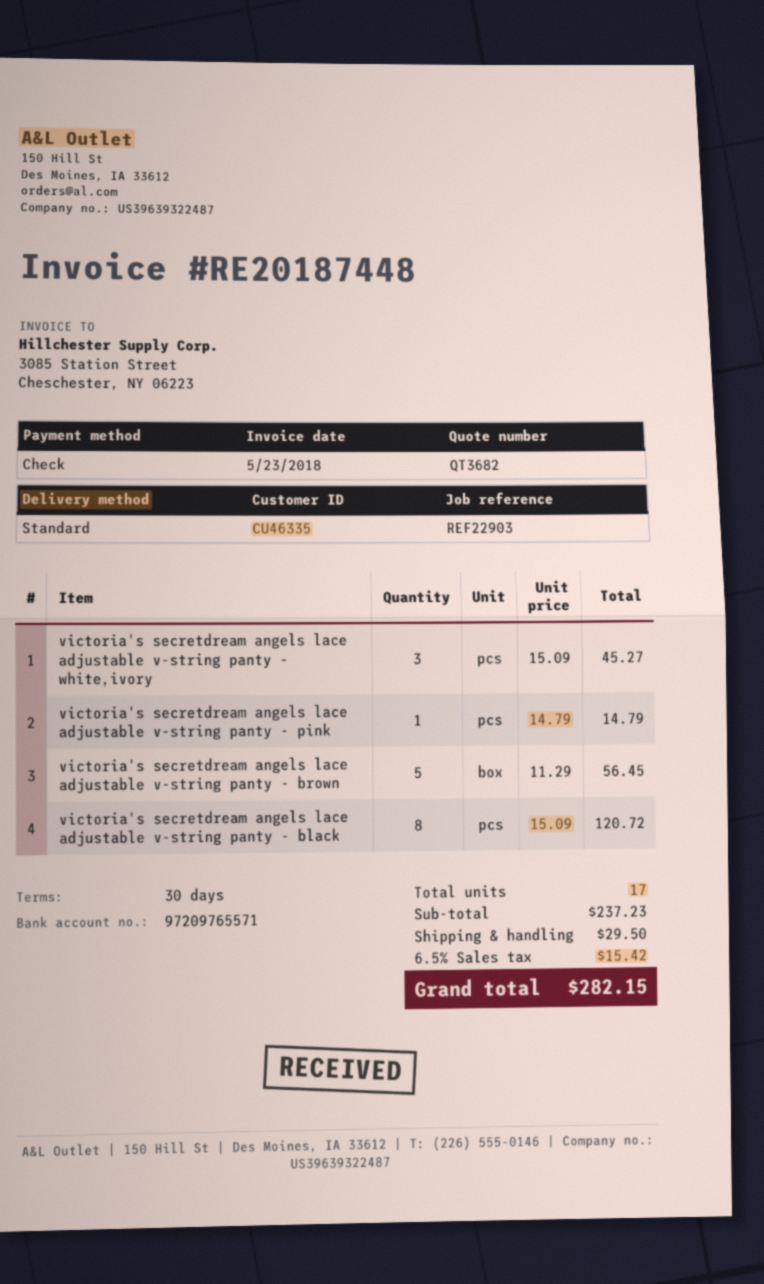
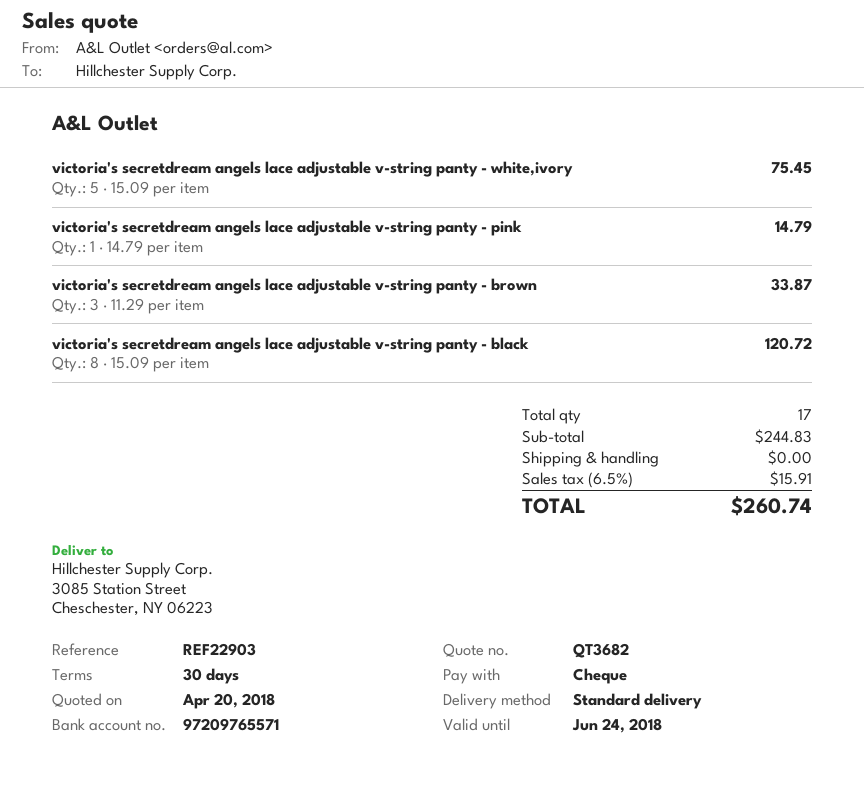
victoria's secretdream angels lace adjustable v-string panty - white,ivory: 3 x 15.09 = 45.27 -> 5 x 15.09 = 75.45
victoria's secretdream angels lace adjustable v-string panty - brown: 5 x 11.29 = 56.45 -> 3 x 11.29 = 33.87
subtotal: 237.23 -> 244.83
shipping: 29.50 -> 0.00
tax: 6.5% = 15.42 -> 6.5% = 15.91
total: 282.15 -> 260.74

